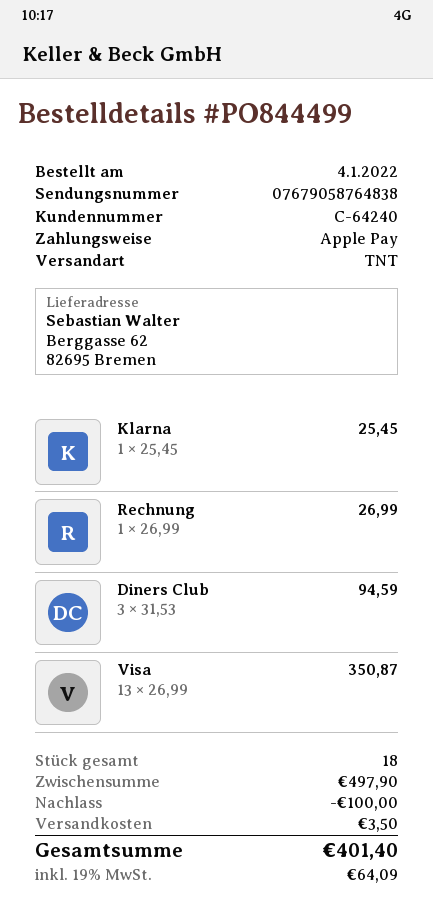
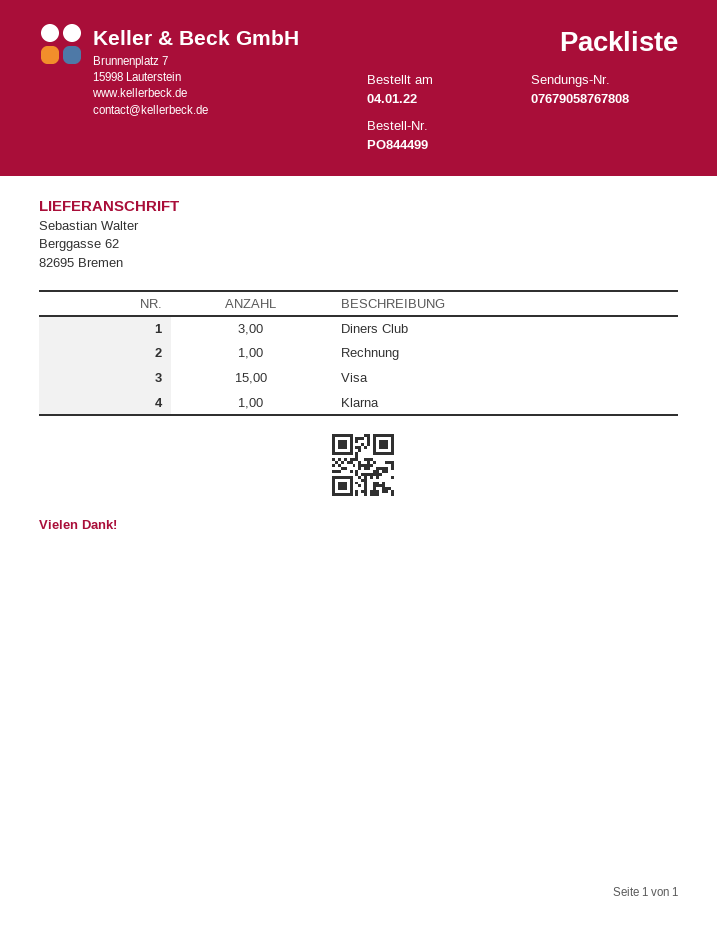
tracking number: 07679058764838 -> 07679058767808
Visa: 13 -> 15

